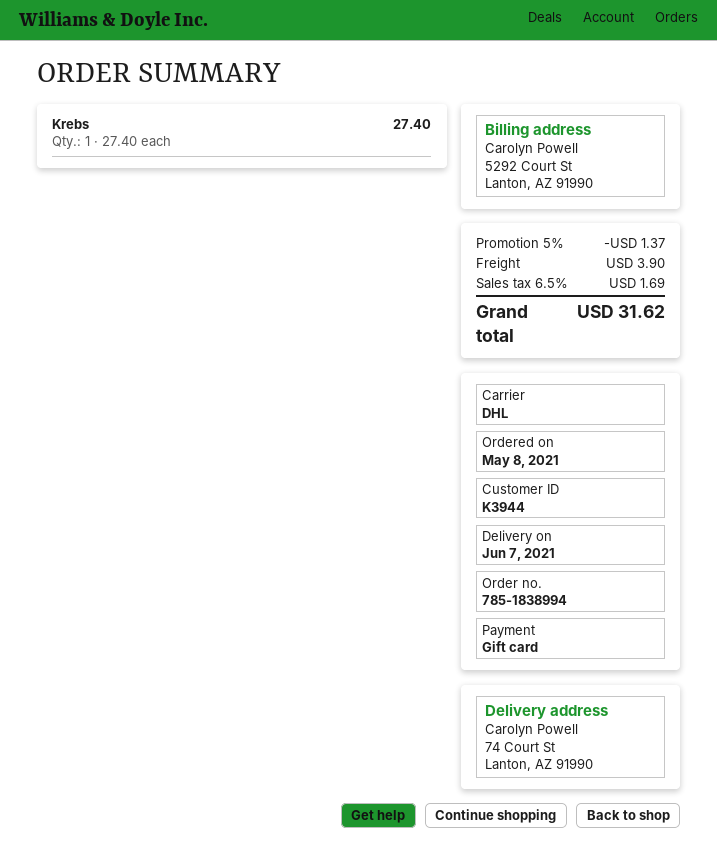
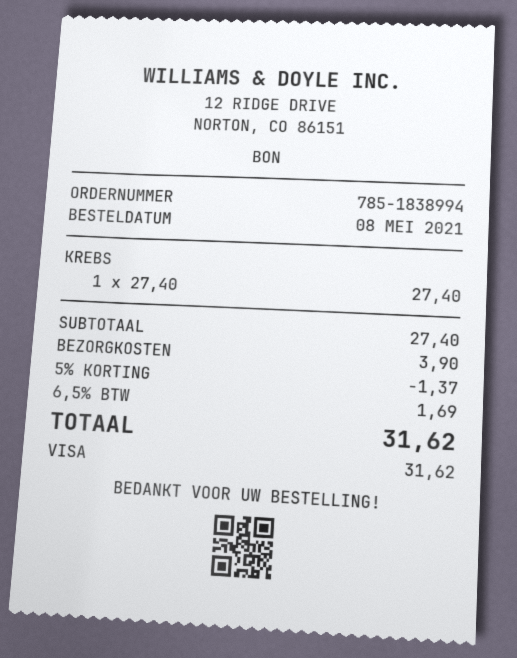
payment method: gift card -> Visa

